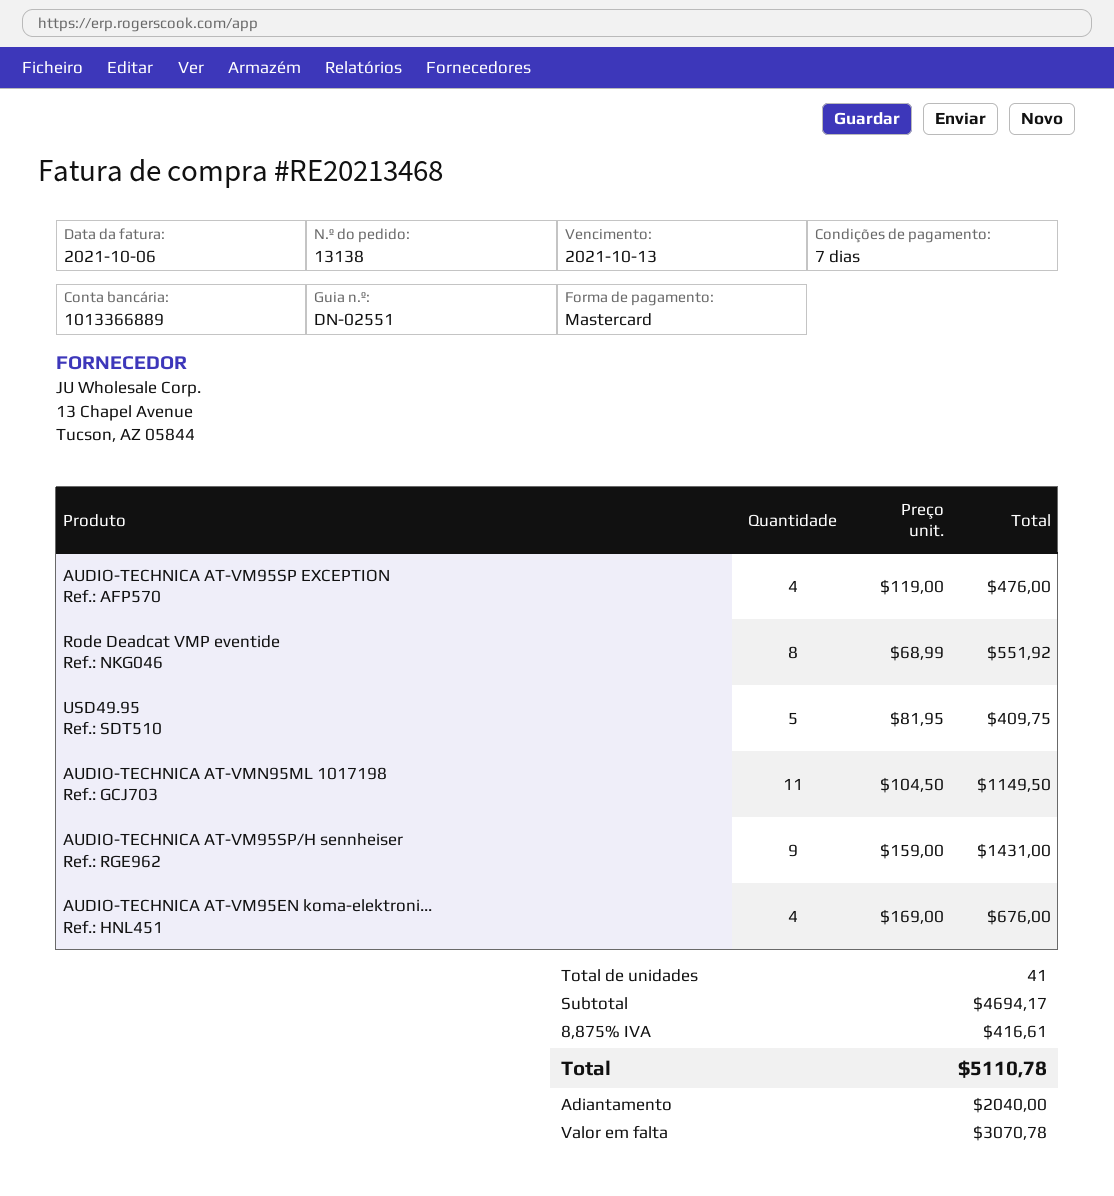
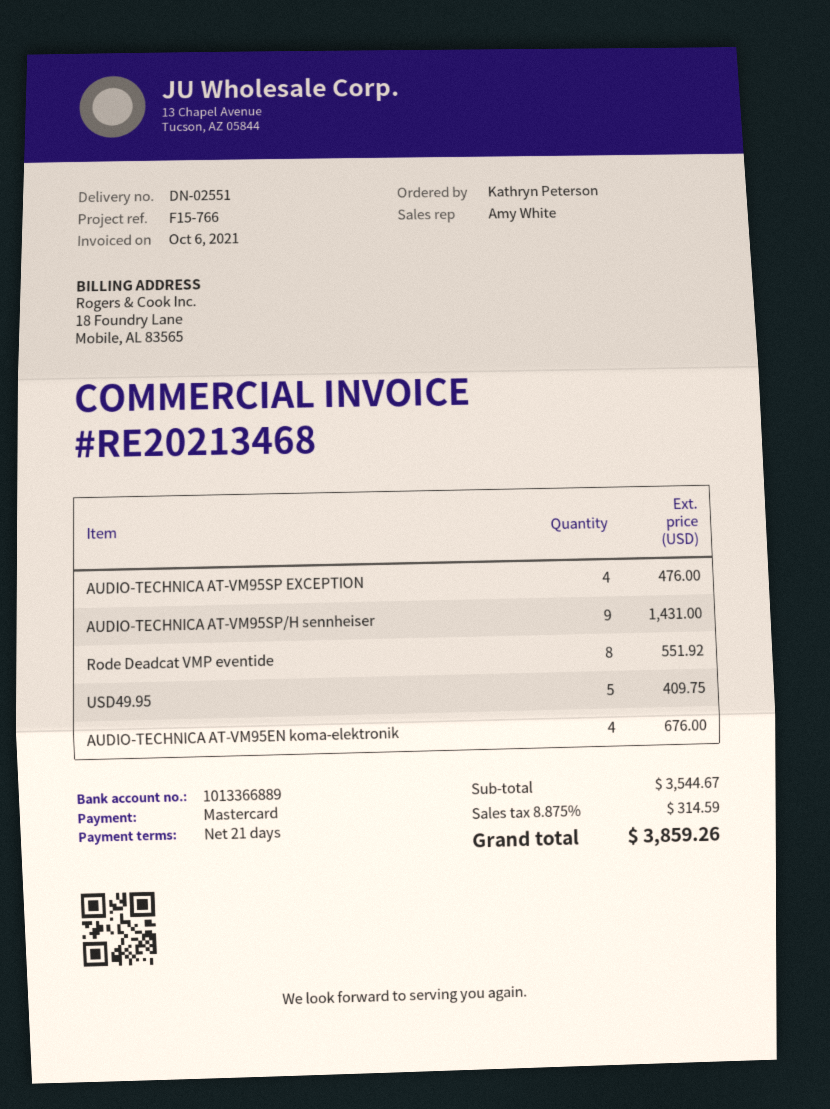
payment terms: 7 days -> 21 days
AUDIO-TECHNICA AT-VMN95ML 1017198: 11 for 1149.50 -> none
subtotal: 4694.17 -> 3544.67
tax: 8.875% = 416.61 -> 8.875% = 314.59
total: 5110.78 -> 3859.26

